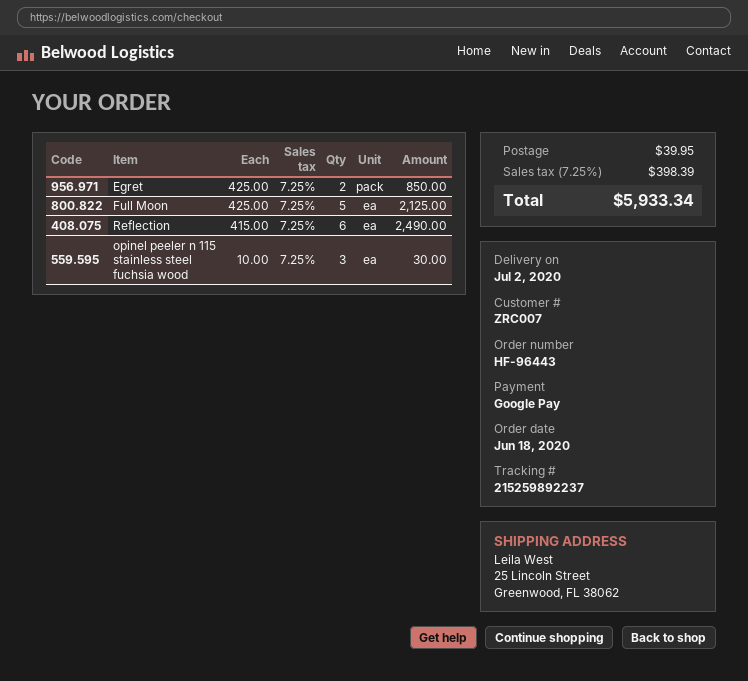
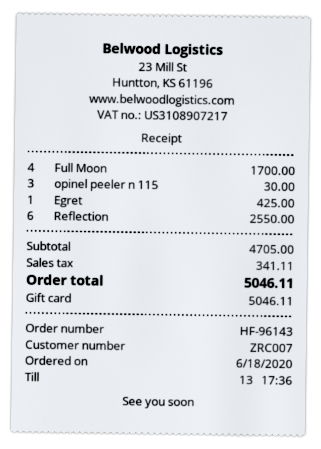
order number: HF-96443 -> HF-96143
payment method: Google Pay -> gift card
Egret: 2 for 850.00 -> 1 for 425.00
Full Moon: 5 for 2125.00 -> 4 for 1700.00
Reflection: 6 for 2490.00 -> 6 for 2550.00
shipping: 39.95 -> none
tax: 398.39 -> 341.11
total: 5933.34 -> 5046.11

